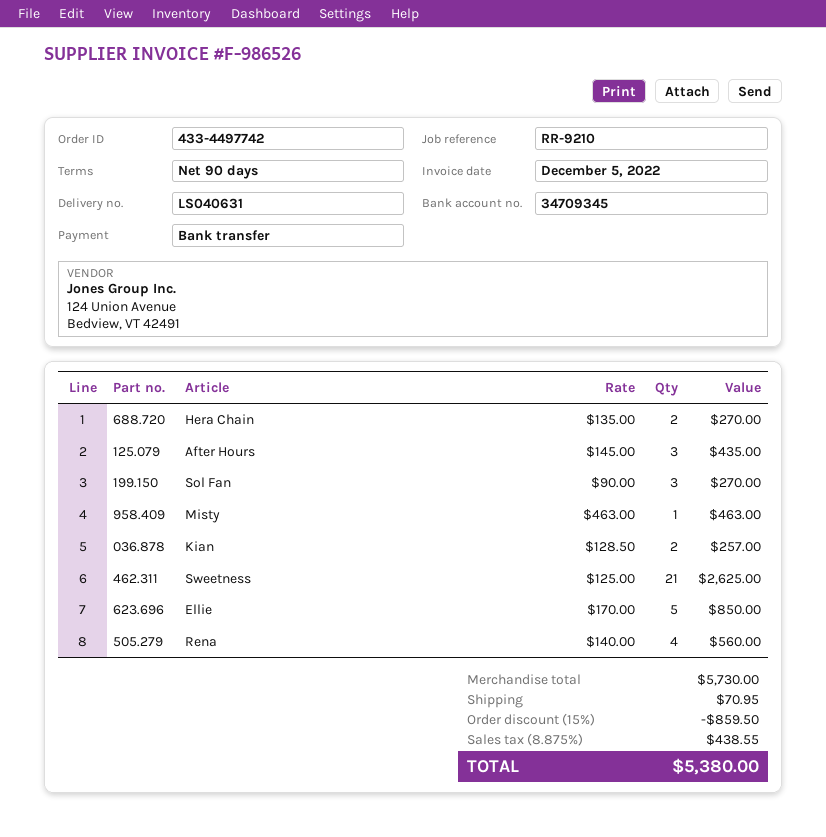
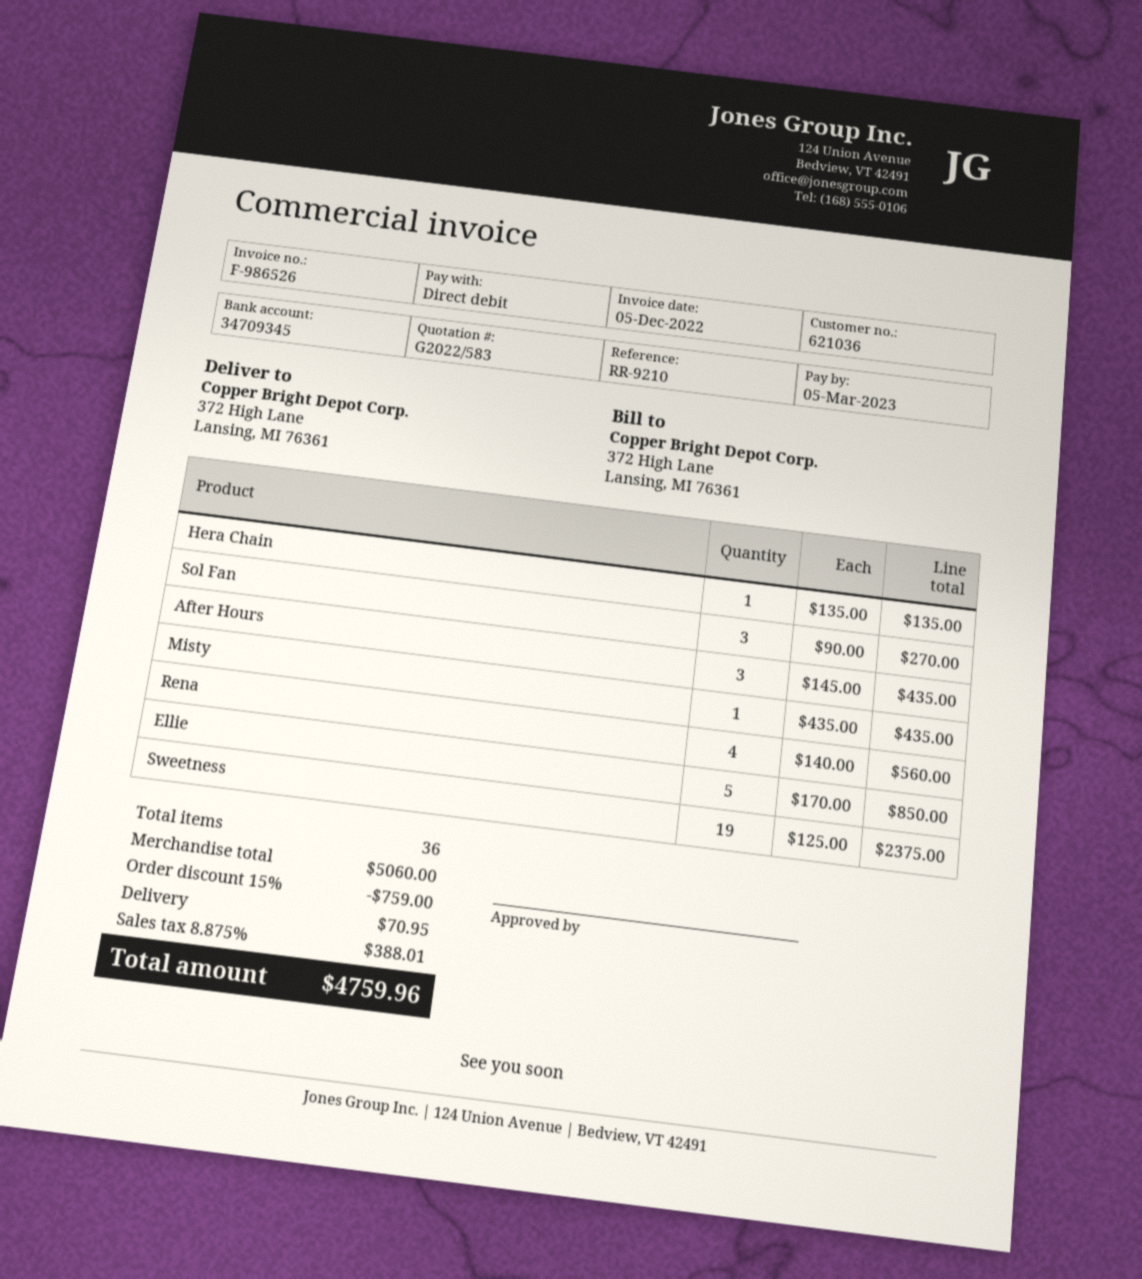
payment method: bank transfer -> direct debit
Hera Chain: 2 x 135.00 = 270.00 -> 1 x 135.00 = 135.00
Misty: 1 x 463.00 = 463.00 -> 1 x 435.00 = 435.00
Kian: 2 x 128.50 = 257.00 -> none
Sweetness: 21 x 125.00 = 2625.00 -> 19 x 125.00 = 2375.00
subtotal: 5730.00 -> 5060.00
discount: 15% = 859.50 -> 15% = 759.00
tax: 8.875% = 438.55 -> 8.875% = 388.01
total: 5380.00 -> 4759.96

